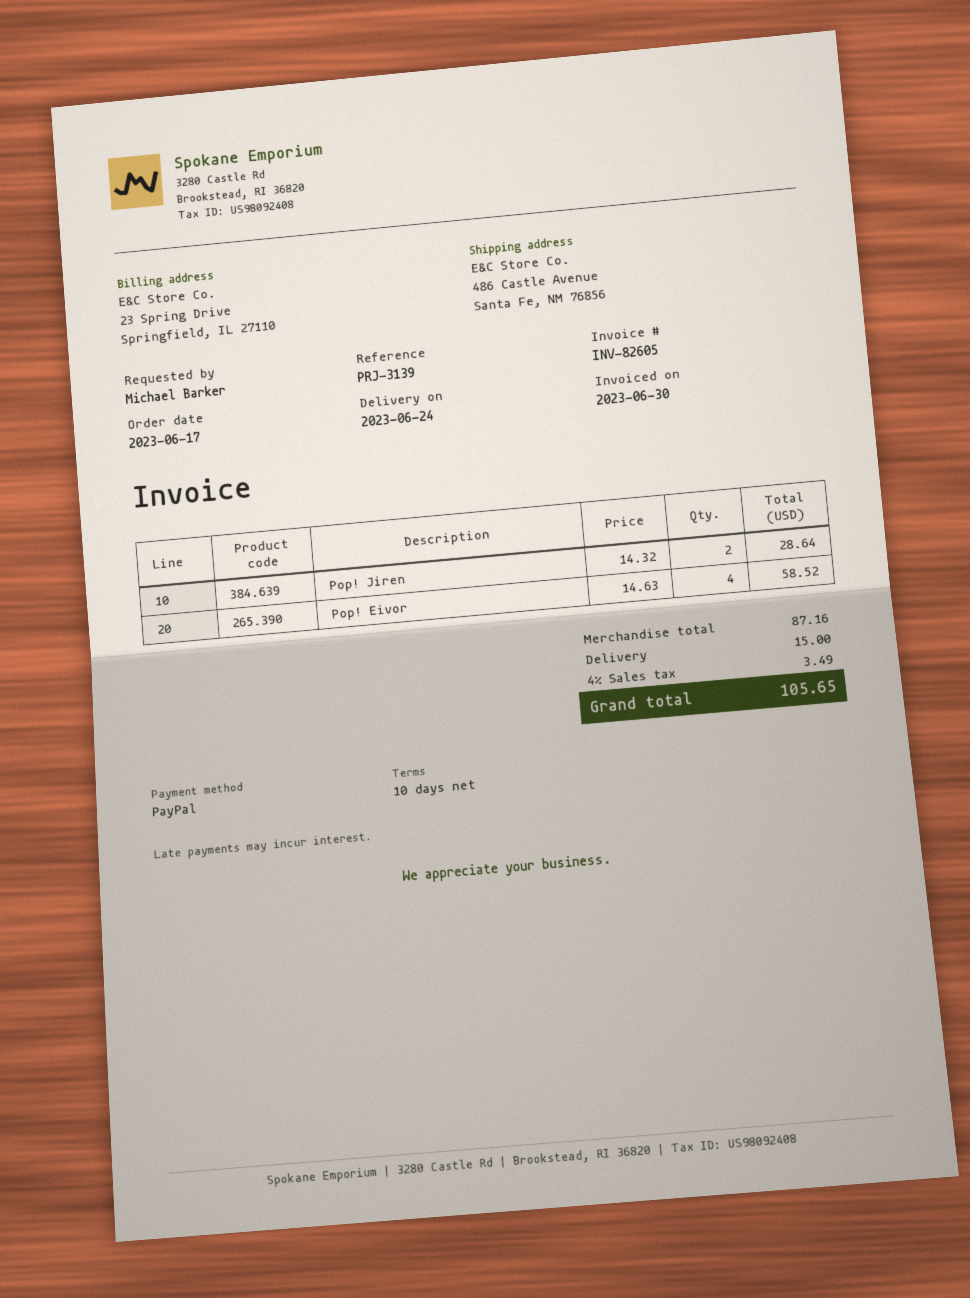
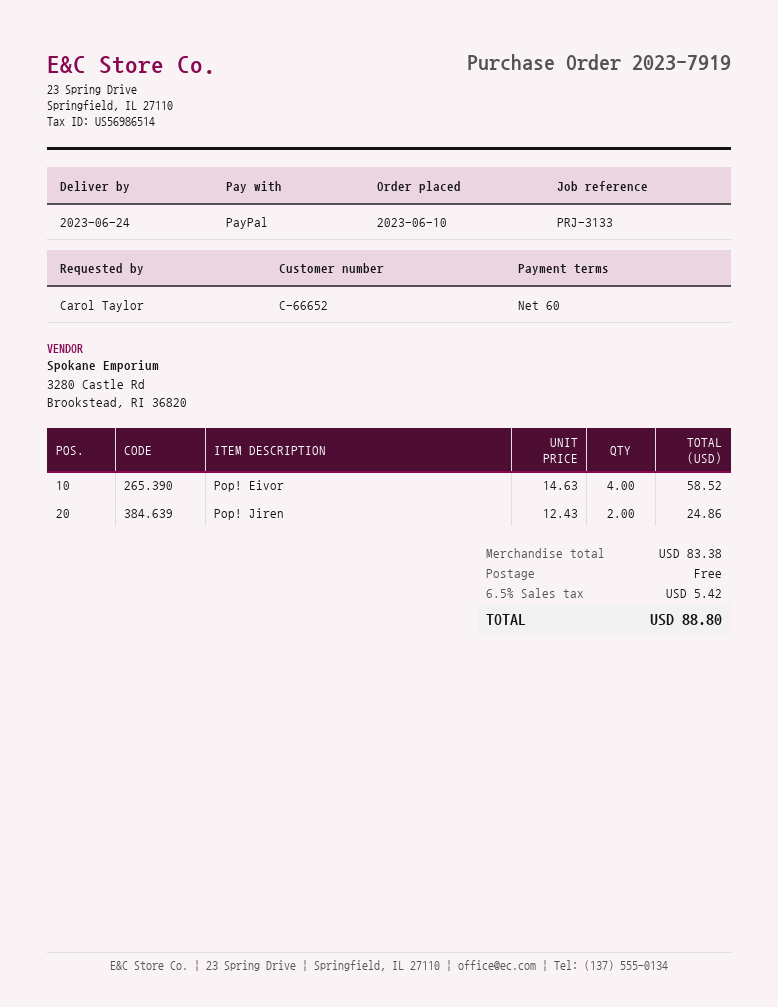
order date: 2023-06-17 -> 2023-06-10
payment terms: 10 days -> 60 days
reference: PRJ-3139 -> PRJ-3133
ordered by: Michael Barker -> Carol Taylor
Pop! Jiren: 2 x 14.32 = 28.64 -> 2 x 12.43 = 24.86
subtotal: 87.16 -> 83.38
shipping: 15.00 -> 0.00
tax: 4% = 3.49 -> 6.5% = 5.42
total: 105.65 -> 88.80

